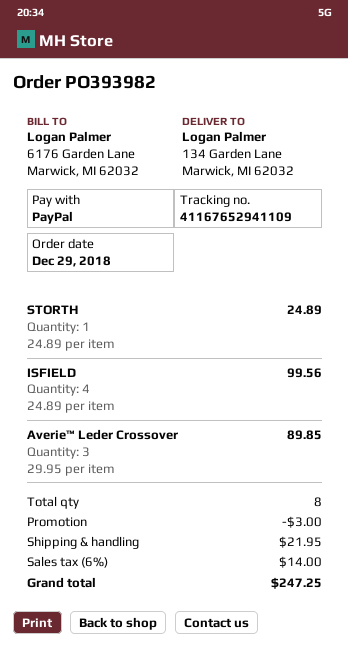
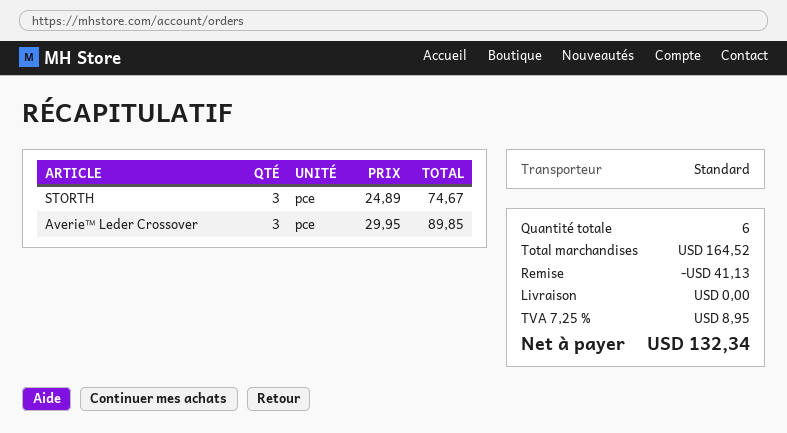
STORTH: 1 x 24.89 = 24.89 -> 3 x 24.89 = 74.67
ISFIELD: 4 x 24.89 = 99.56 -> none
total quantity: 8 -> 6
discount: 3.00 -> 41.13
shipping: 21.95 -> 0.00
tax: 6% = 14.00 -> 7.25% = 8.95
total: 247.25 -> 132.34

